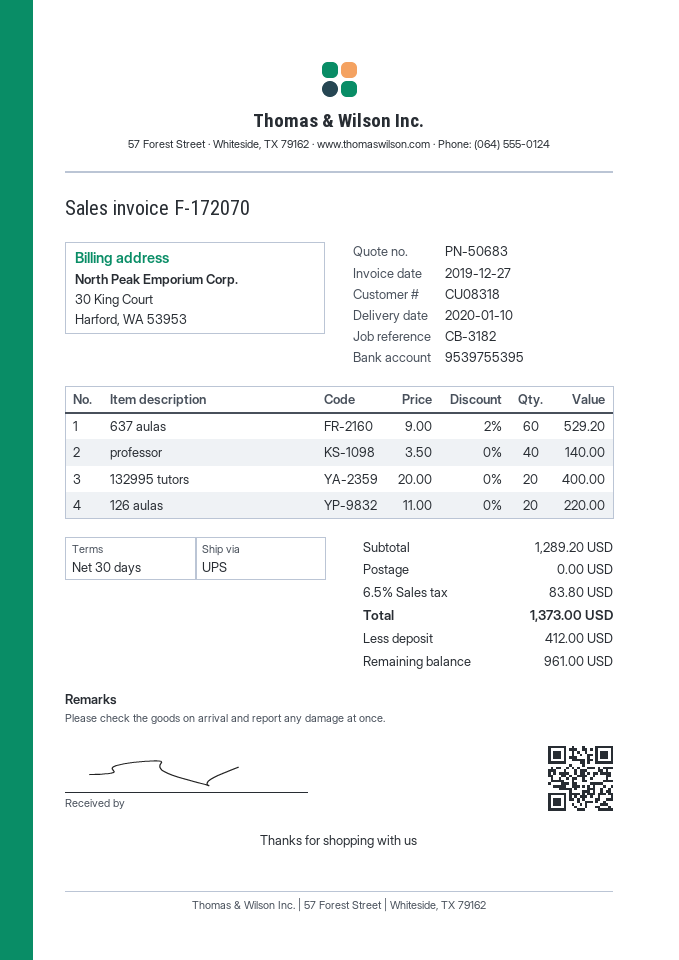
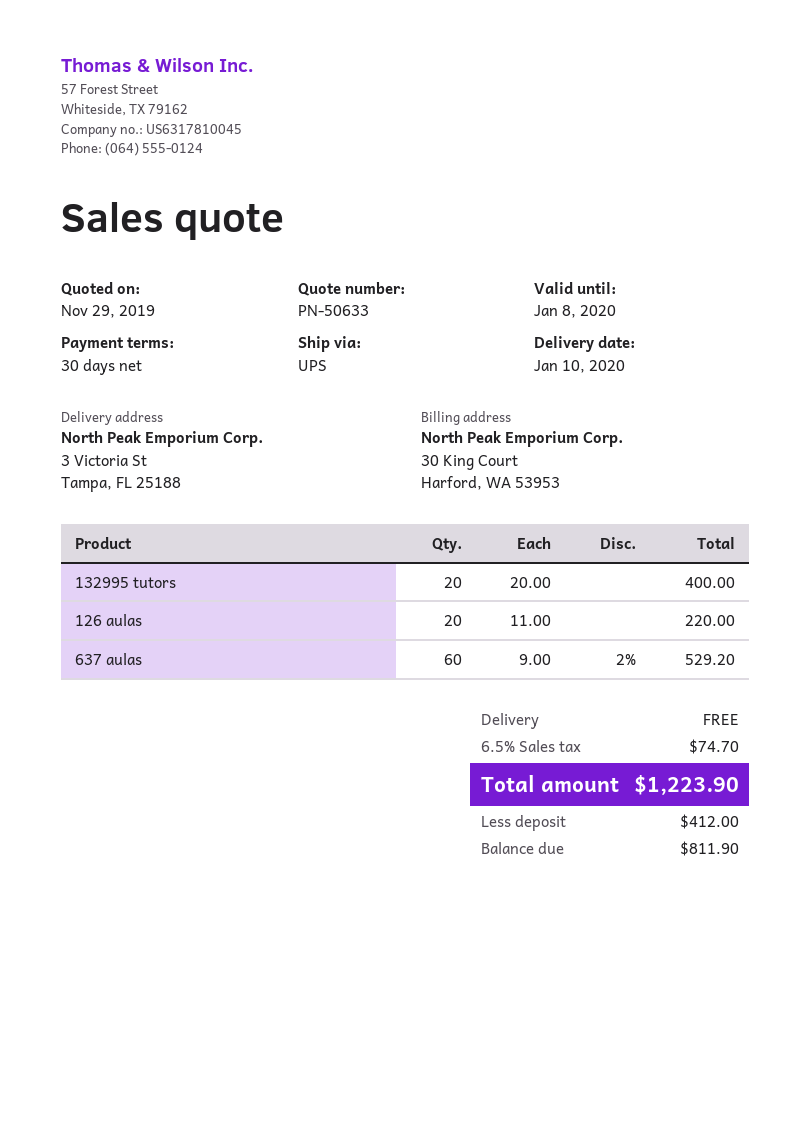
quote number: PN-50683 -> PN-50633
professor: 40 x 3.50 = 140.00 -> none
tax: 6.5% = 83.80 -> 6.5% = 74.70
total: 1373.00 -> 1223.90
balance: 961.00 -> 811.90

